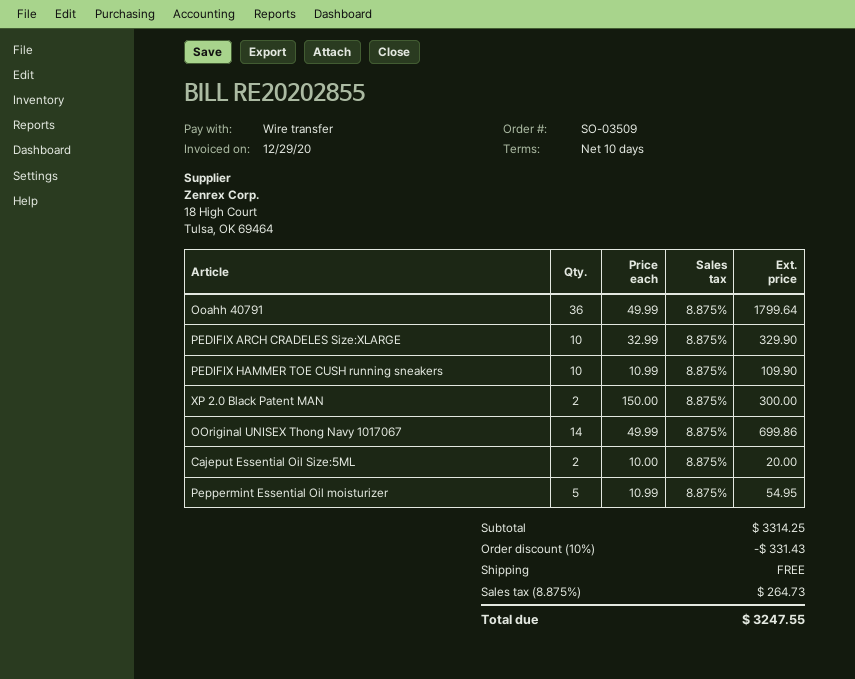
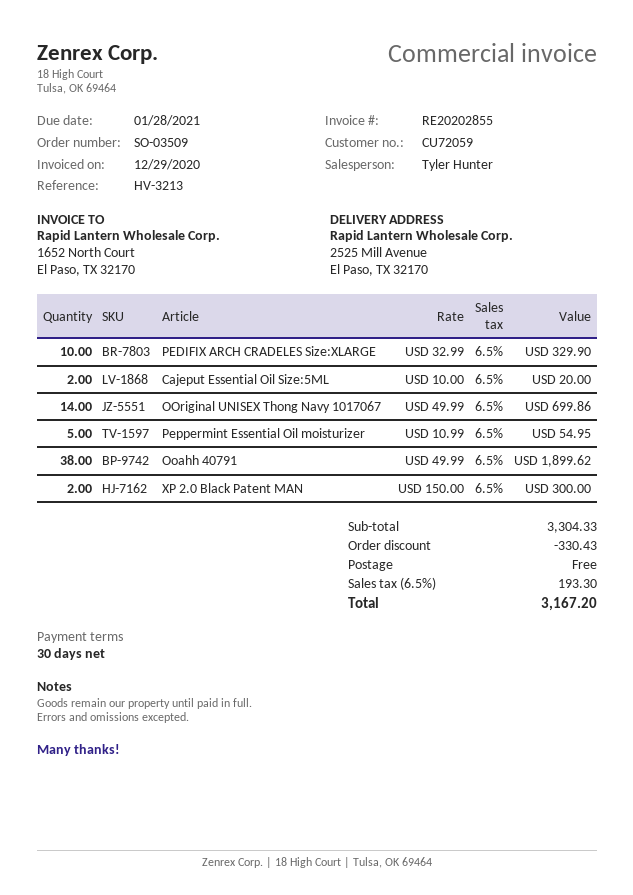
payment terms: 10 days -> 30 days
Ooahh 40791: 36 x 49.99 = 1799.64 -> 38 x 49.99 = 1899.62
PEDIFIX HAMMER TOE CUSH running sneakers: 10 x 10.99 = 109.90 -> none
subtotal: 3314.25 -> 3304.33
discount: 331.43 -> 330.43
tax: 8.875% = 264.73 -> 6.5% = 193.30
total: 3247.55 -> 3167.20

